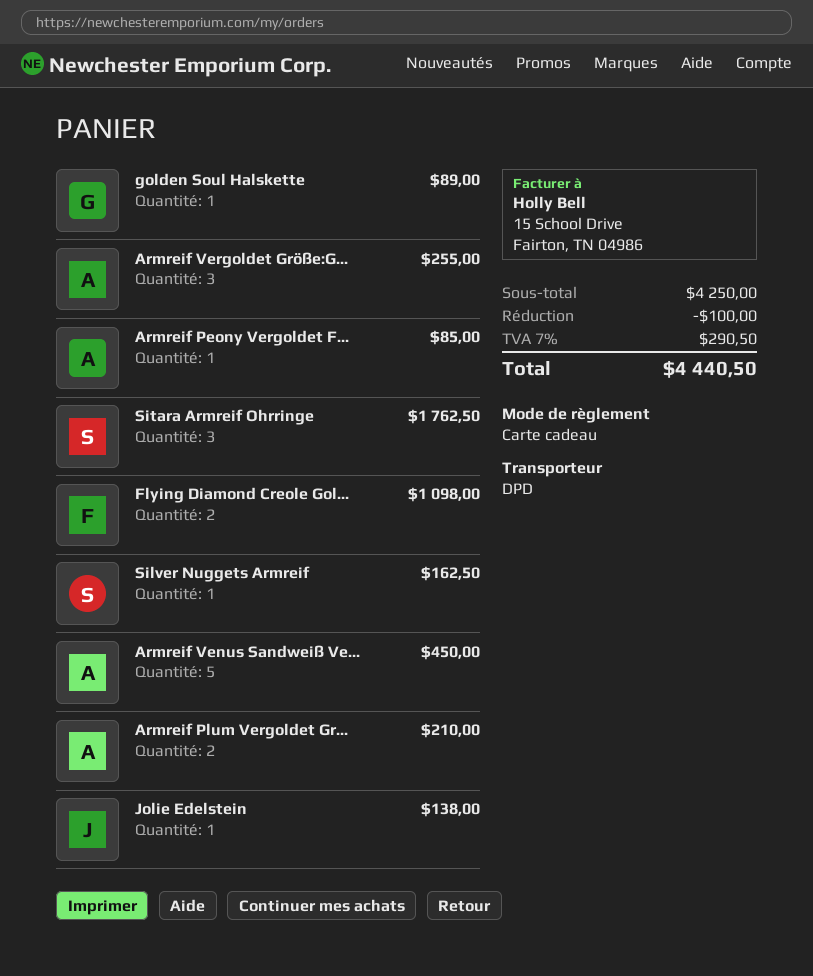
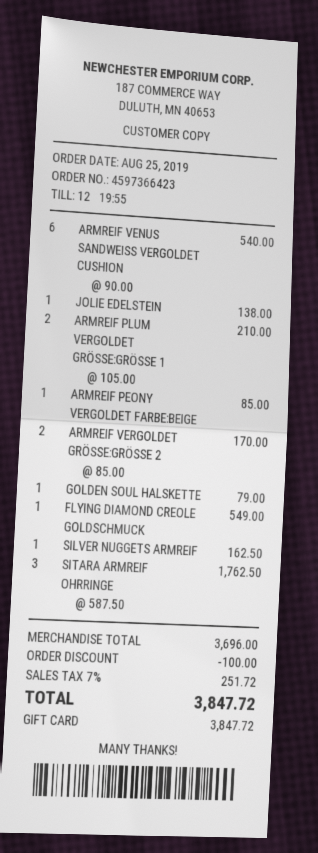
golden Soul Halskette: 1 for 89.00 -> 1 for 79.00
Armreif Vergoldet Größe:G...: 3 for 255.00 -> 2 for 170.00
Flying Diamond Creole Gol...: 2 for 1098.00 -> 1 for 549.00
Armreif Venus Sandweiß Ve...: 5 for 450.00 -> 6 for 540.00
subtotal: 4250.00 -> 3696.00
tax: 7% = 290.50 -> 7% = 251.72
total: 4440.50 -> 3847.72

